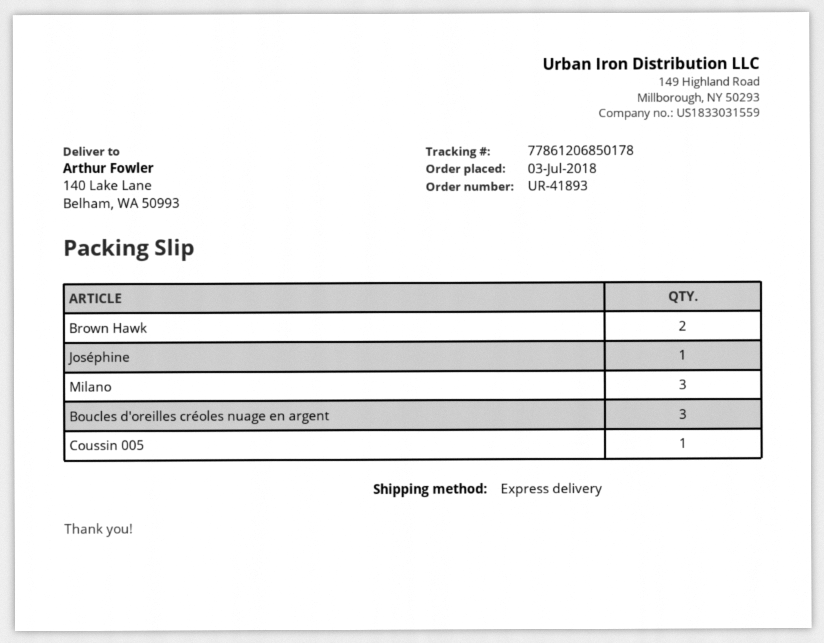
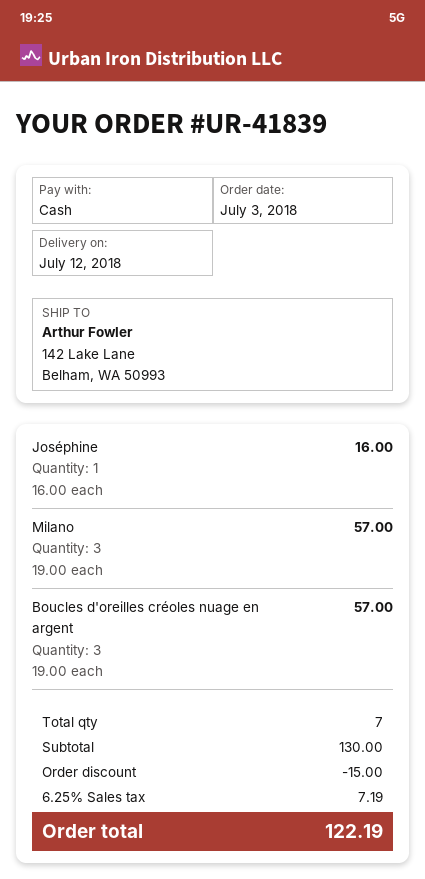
order number: UR-41893 -> UR-41839
ship to: 140 Lake Lane, Belham, WA 50993 -> 142 Lake Lane, Belham, WA 50993
Brown Hawk: 2 -> none
Coussin 005: 1 -> none

